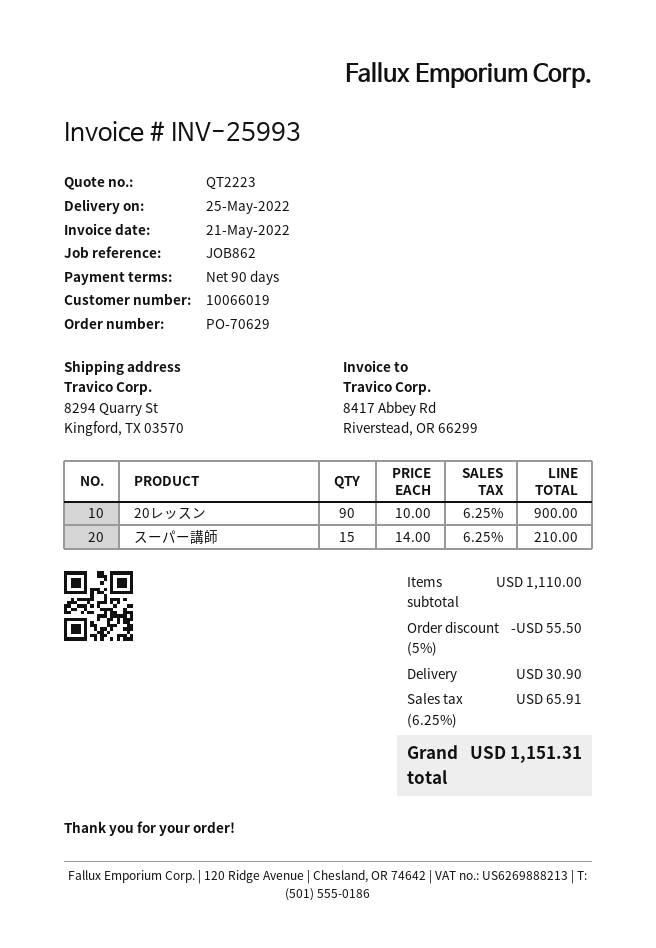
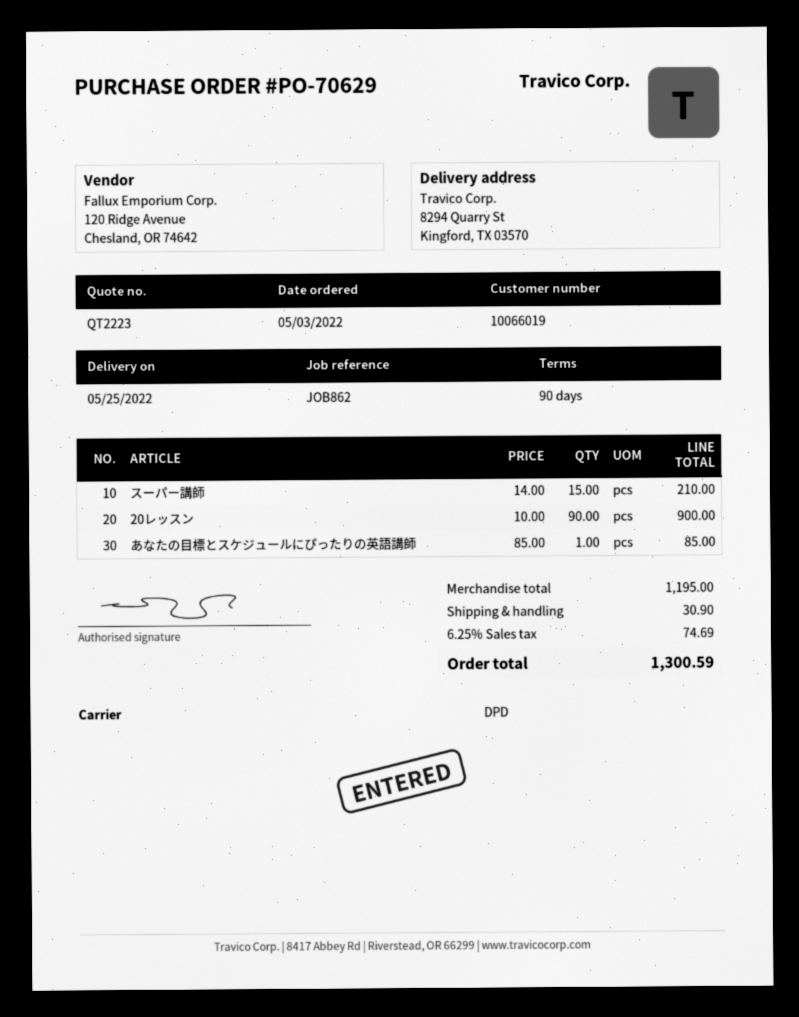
あなたの目標とスケジュールにぴったりの英語講師: none -> 1 x 85.00 = 85.00
subtotal: 1110.00 -> 1195.00
discount: 5% = 55.50 -> none
tax: 6.25% = 65.91 -> 6.25% = 74.69
total: 1151.31 -> 1300.59

